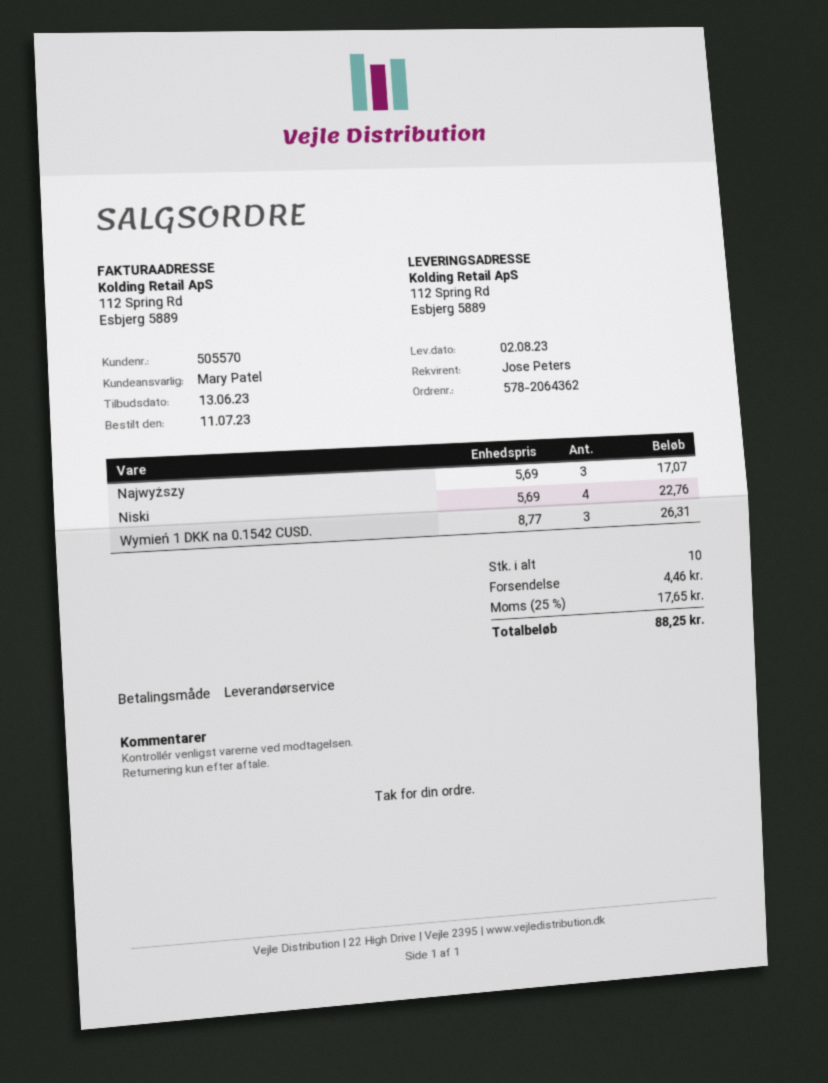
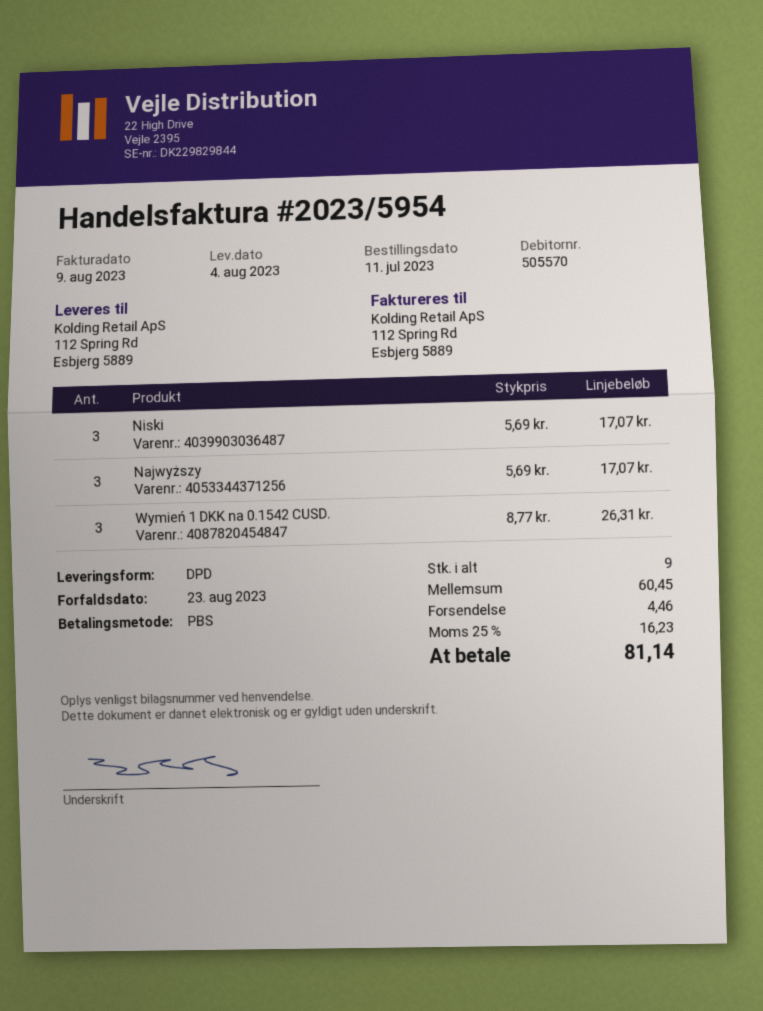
delivery date: 2023-08-02 -> 2023-08-04
Niski: 4 x 5.69 = 22.76 -> 3 x 5.69 = 17.07
total quantity: 10 -> 9
tax: 25% = 17.65 -> 25% = 16.23
total: 88.25 -> 81.14

